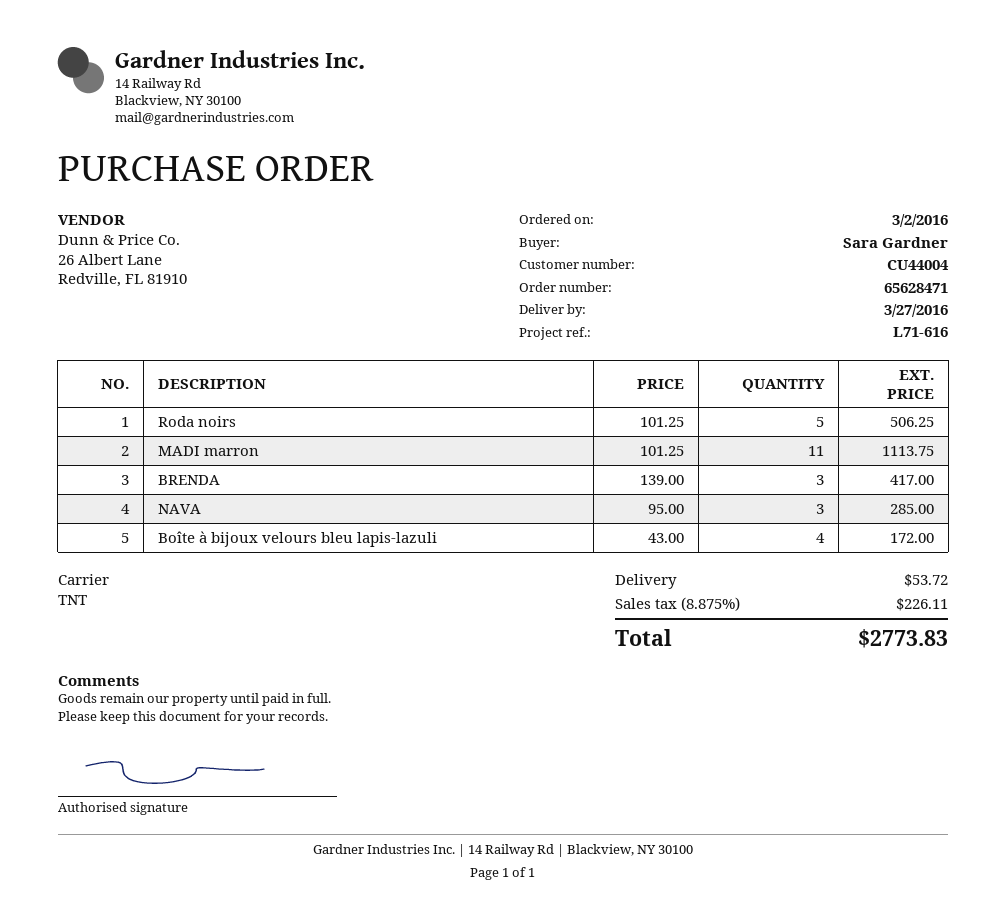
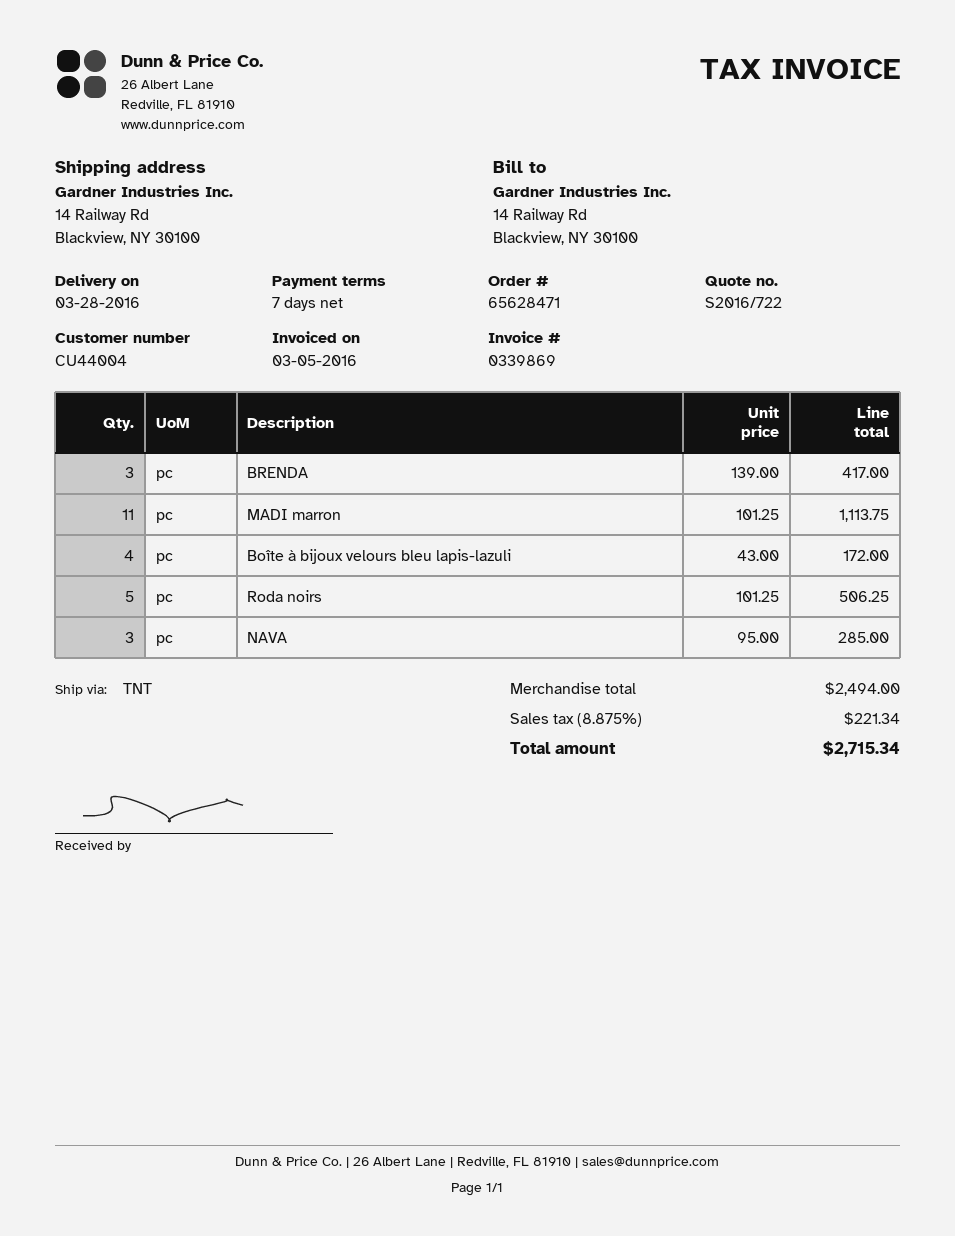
delivery date: 2016-03-27 -> 2016-03-28
shipping: 53.72 -> none
tax: 8.875% = 226.11 -> 8.875% = 221.34
total: 2773.83 -> 2715.34

